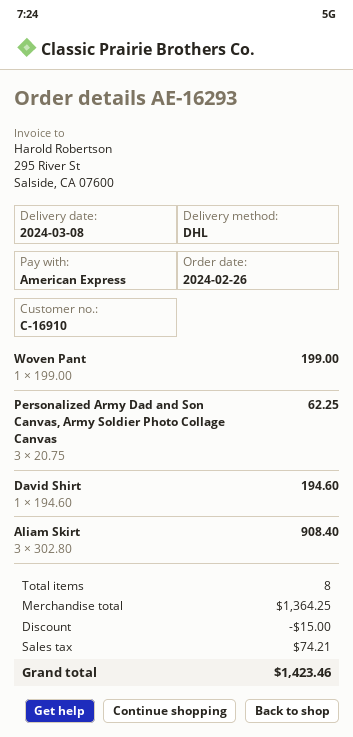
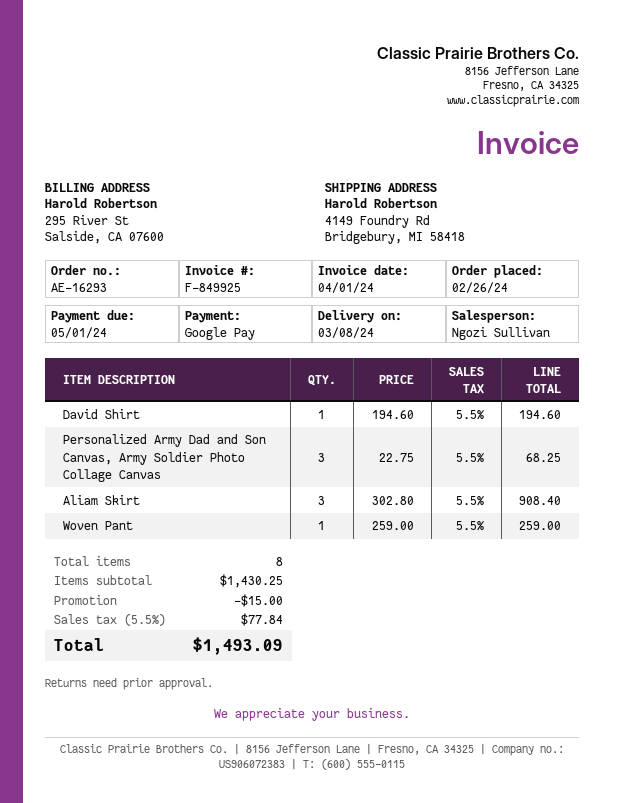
payment method: American Express -> Google Pay
Woven Pant: 1 x 199.00 = 199.00 -> 1 x 259.00 = 259.00
Personalized Army Dad and Son Canvas, Army Soldier Photo Collage Canvas: 3 x 20.75 = 62.25 -> 3 x 22.75 = 68.25
subtotal: 1364.25 -> 1430.25
tax: 74.21 -> 77.84
total: 1423.46 -> 1493.09

